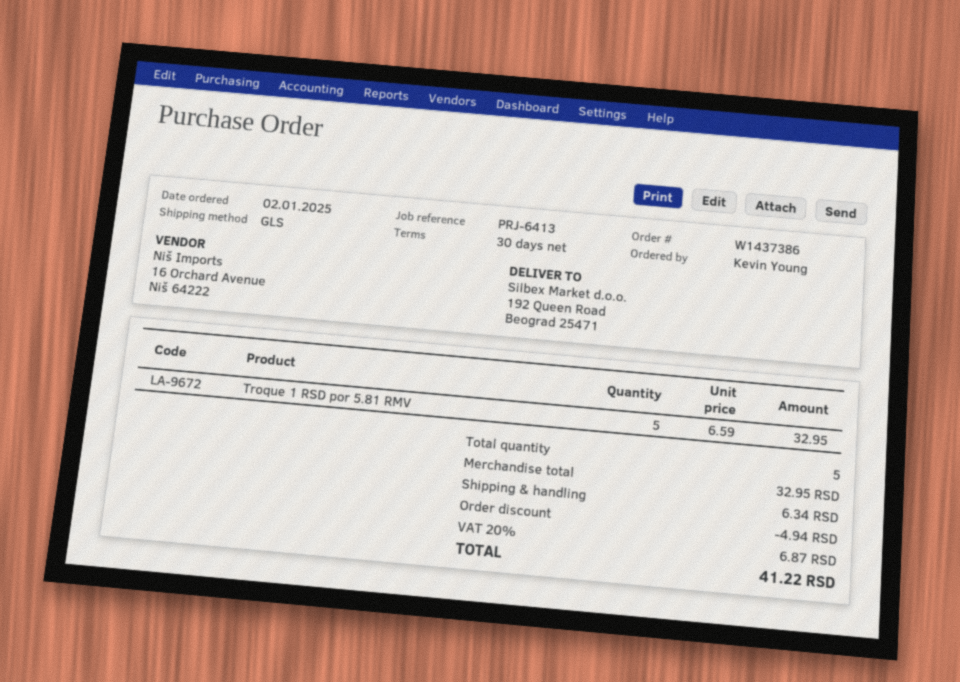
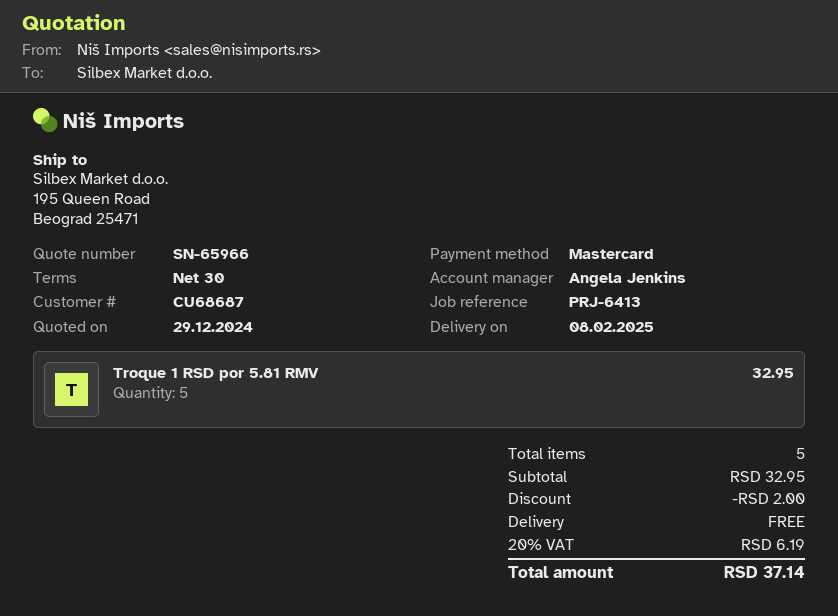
ship to: 192 Queen Road, Beograd 25471 -> 195 Queen Road, Beograd 25471
discount: 4.94 -> 2.00
shipping: 6.34 -> 0.00
tax: 20% = 6.87 -> 20% = 6.19
total: 41.22 -> 37.14

